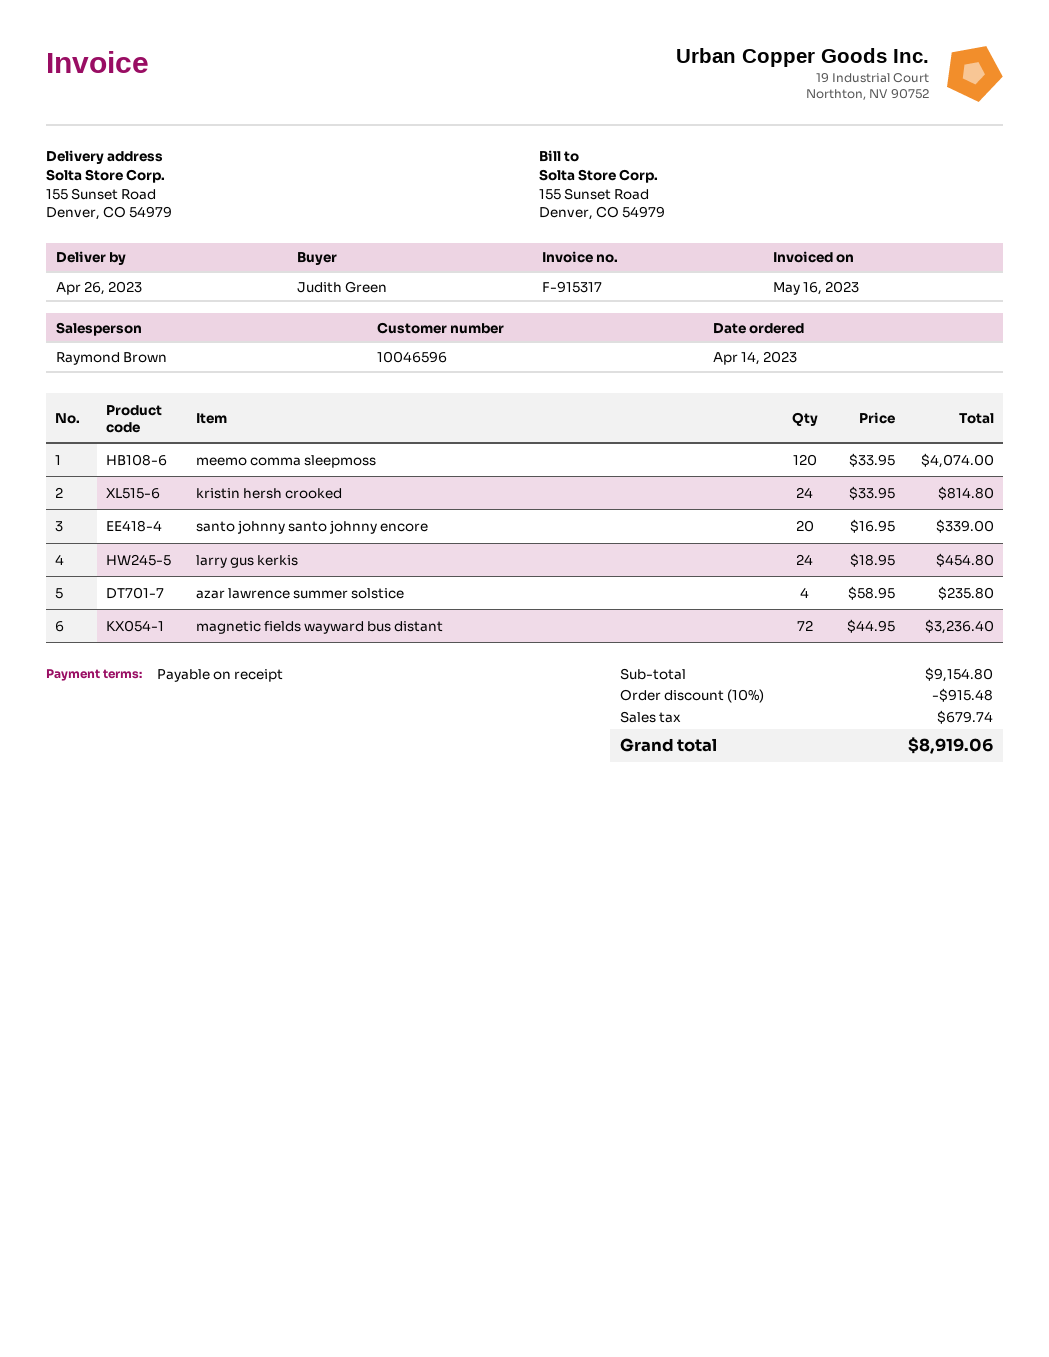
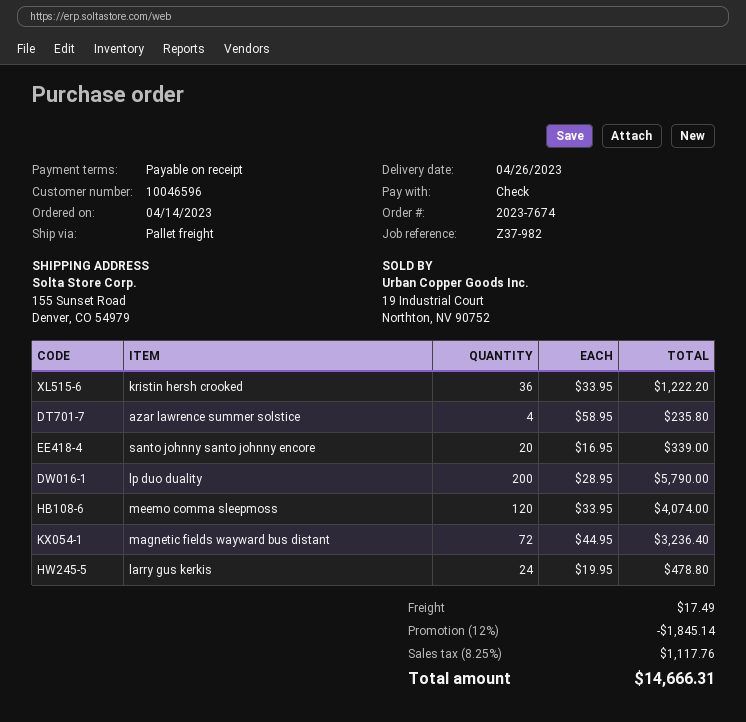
kristin hersh crooked: 24 x 33.95 = 814.80 -> 36 x 33.95 = 1222.20
larry gus kerkis: 24 x 18.95 = 454.80 -> 24 x 19.95 = 478.80
lp duo duality: none -> 200 x 28.95 = 5790.00
discount: 10% = 915.48 -> 12% = 1845.14
shipping: none -> 17.49
tax: 679.74 -> 1117.76
total: 8919.06 -> 14666.31

